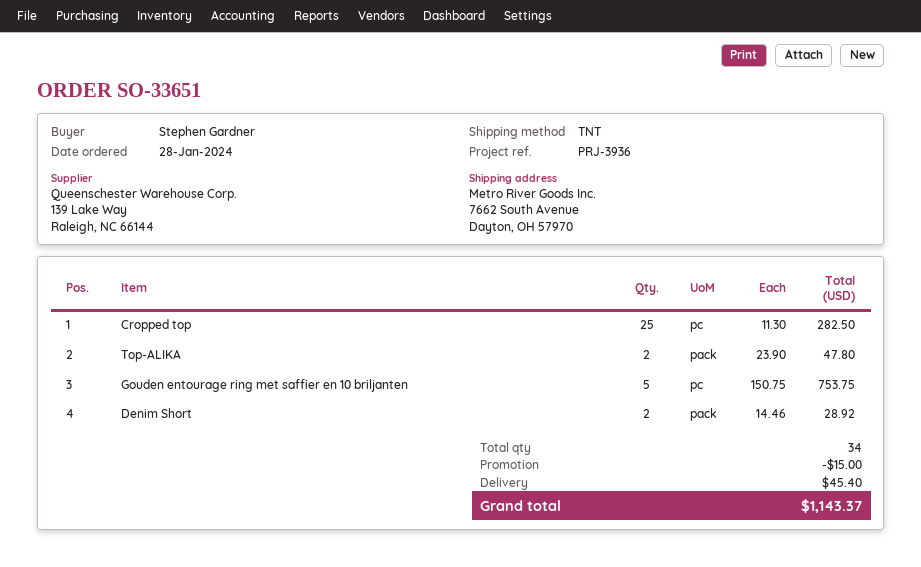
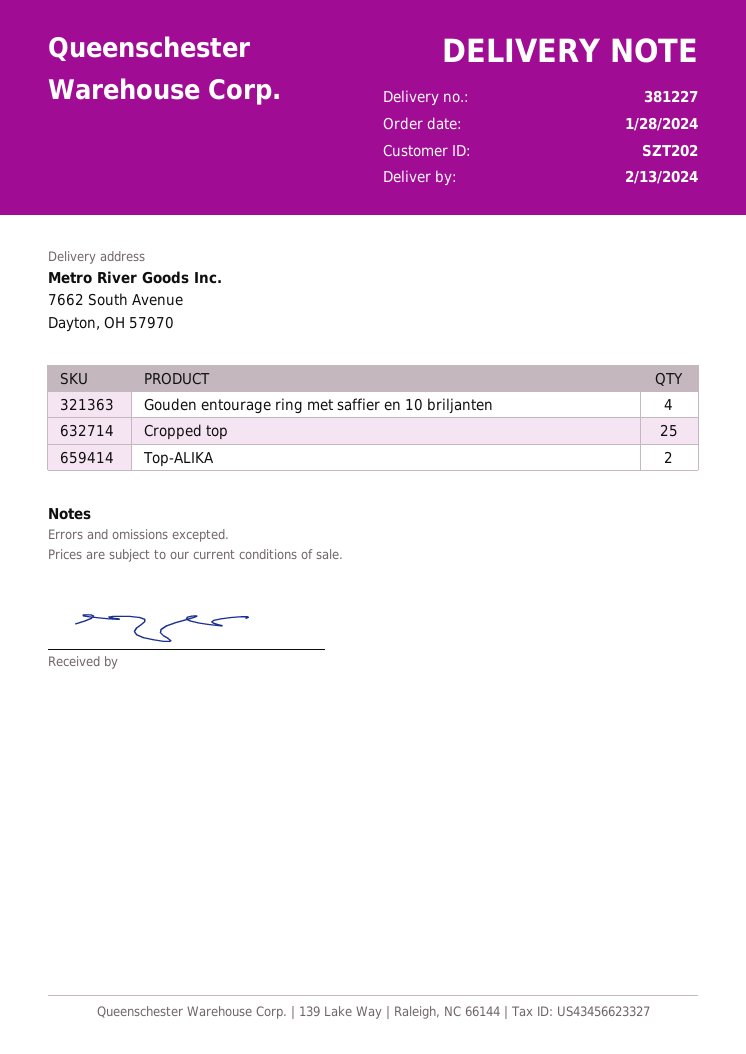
Gouden entourage ring met saffier en 10 briljanten: 5 -> 4
Denim Short: 2 -> none

